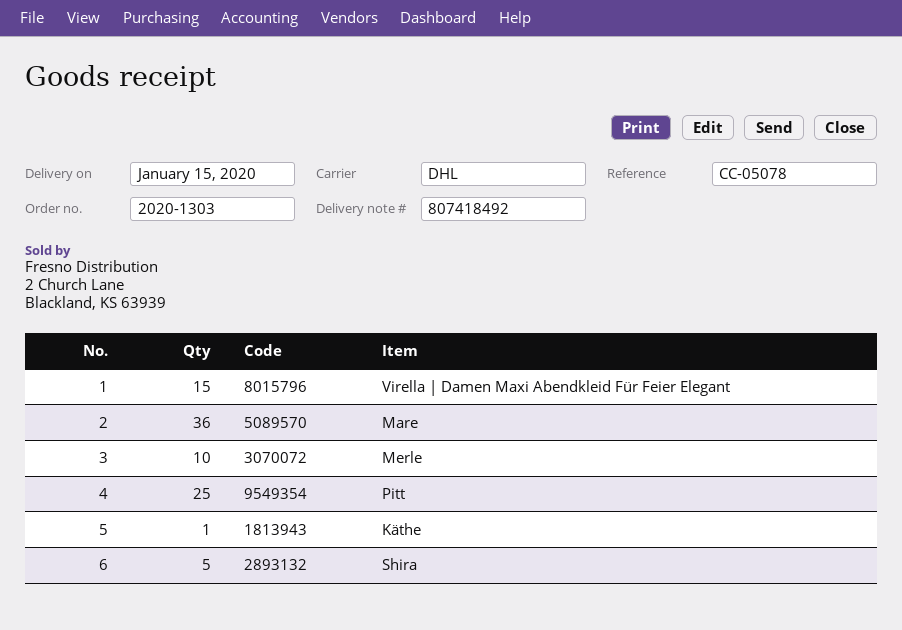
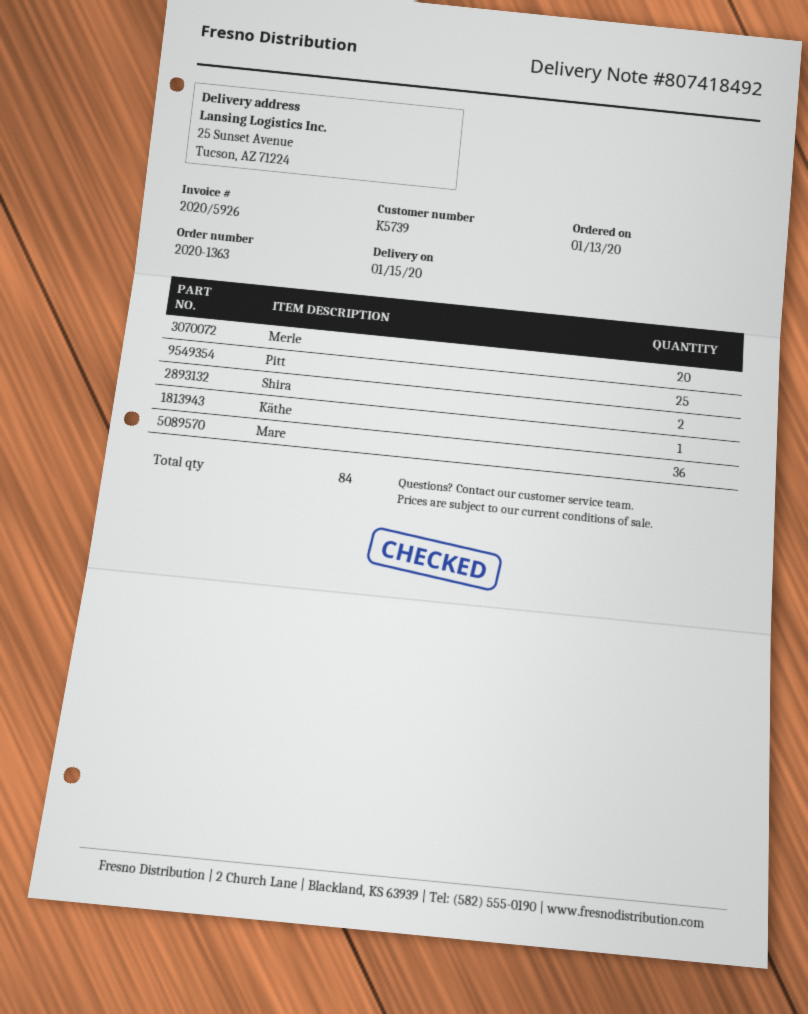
order number: 2020-1303 -> 2020-1363
Virella | Damen Maxi Abendkleid Für Feier Elegant: 15 -> none
Merle: 10 -> 20
Shira: 5 -> 2

